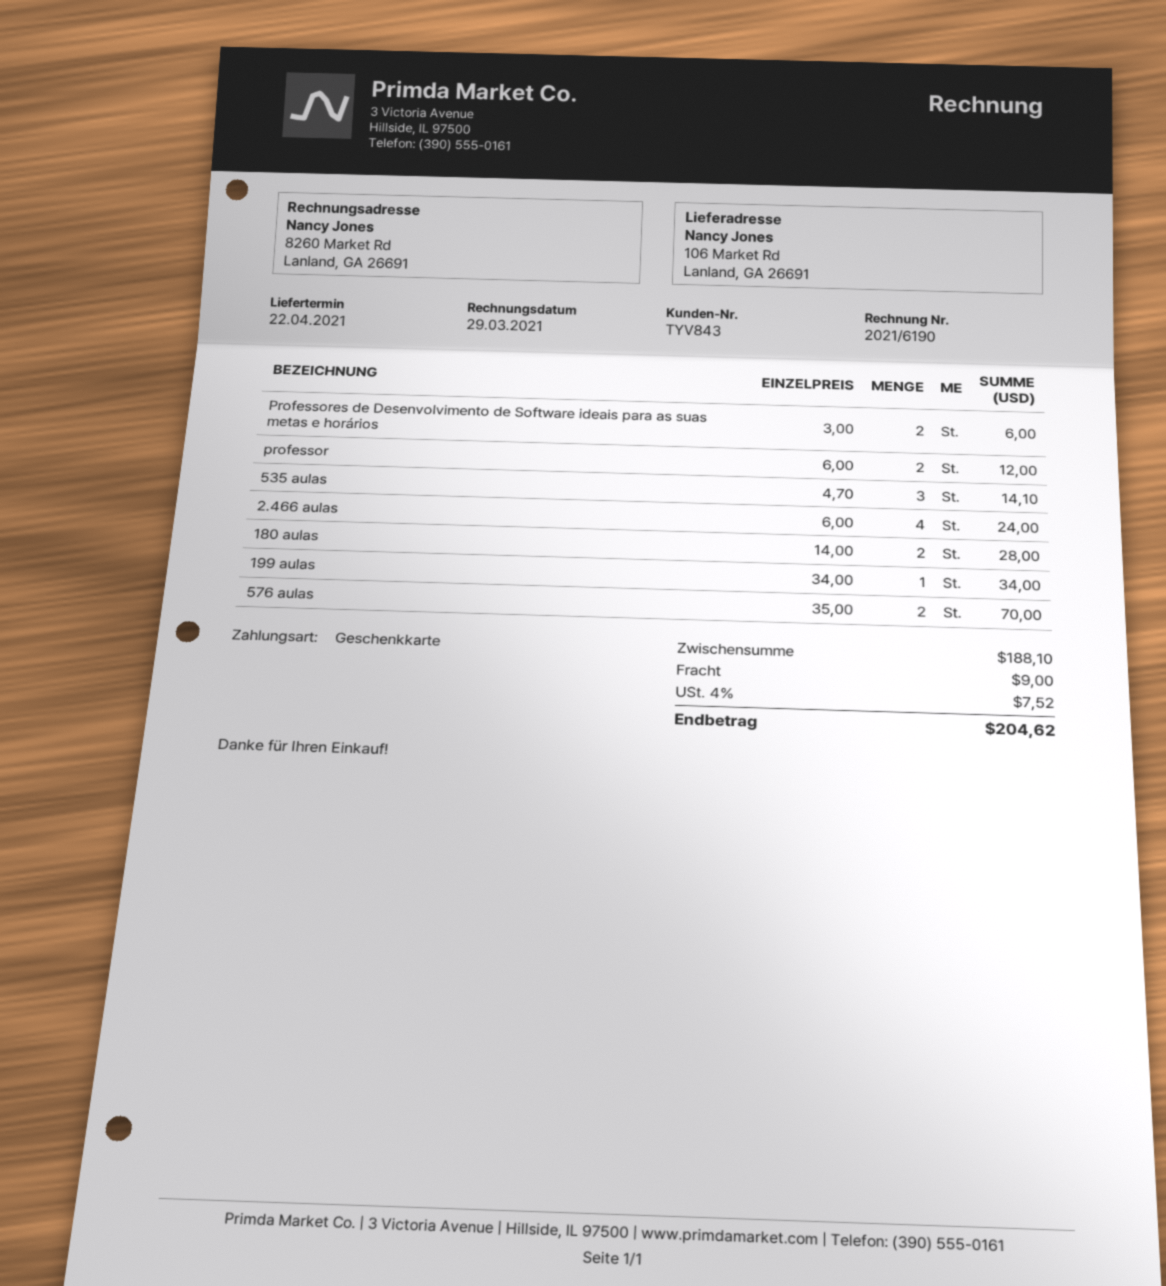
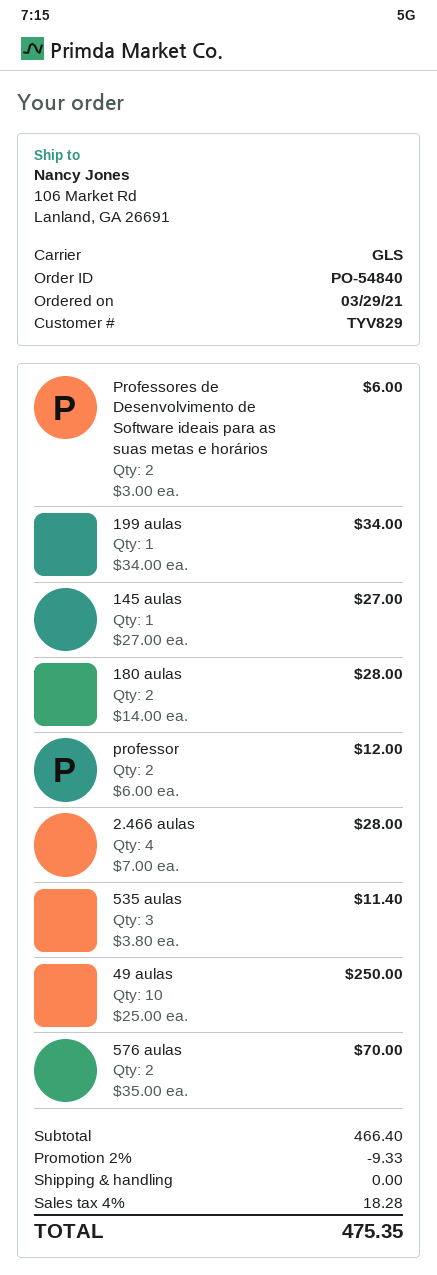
customer number: TYV843 -> TYV829
535 aulas: 3 x 4.70 = 14.10 -> 3 x 3.80 = 11.40
2.466 aulas: 4 x 6.00 = 24.00 -> 4 x 7.00 = 28.00
145 aulas: none -> 1 x 27.00 = 27.00
49 aulas: none -> 10 x 25.00 = 250.00
subtotal: 188.10 -> 466.40
discount: none -> 2% = 9.33
shipping: 9.00 -> 0.00
tax: 4% = 7.52 -> 4% = 18.28
total: 204.62 -> 475.35

